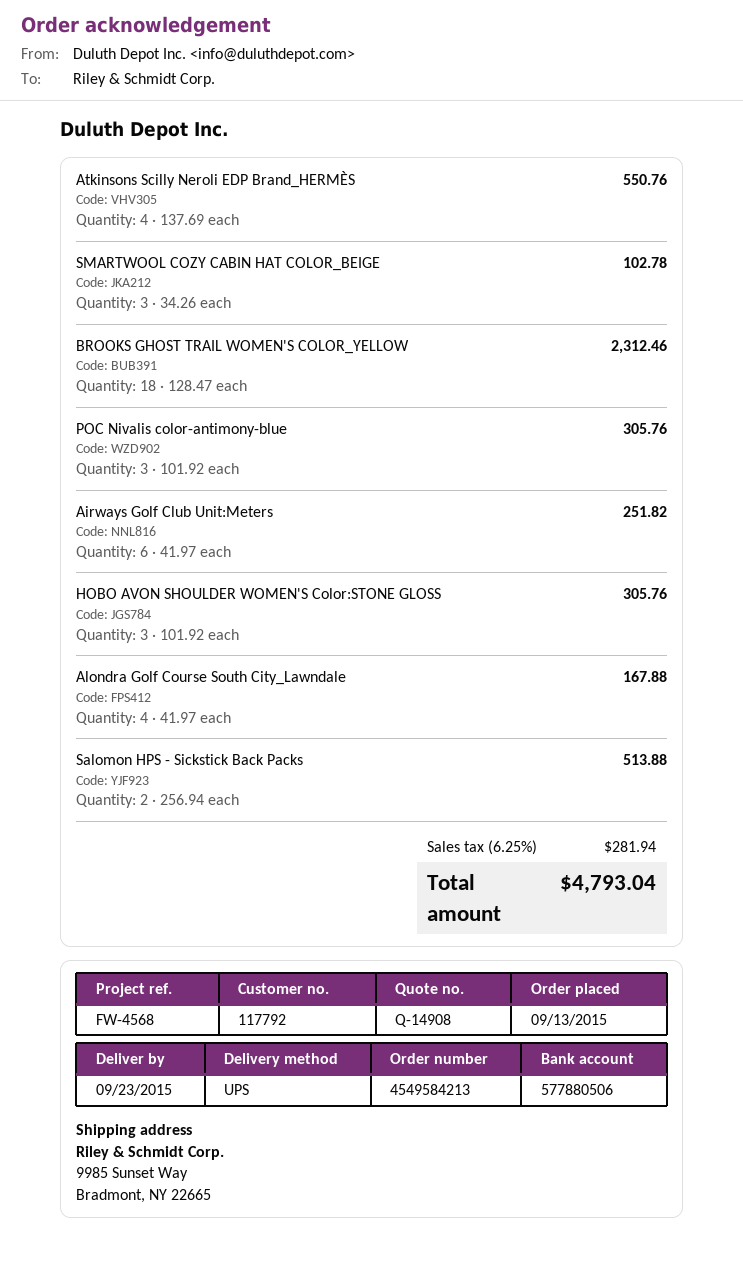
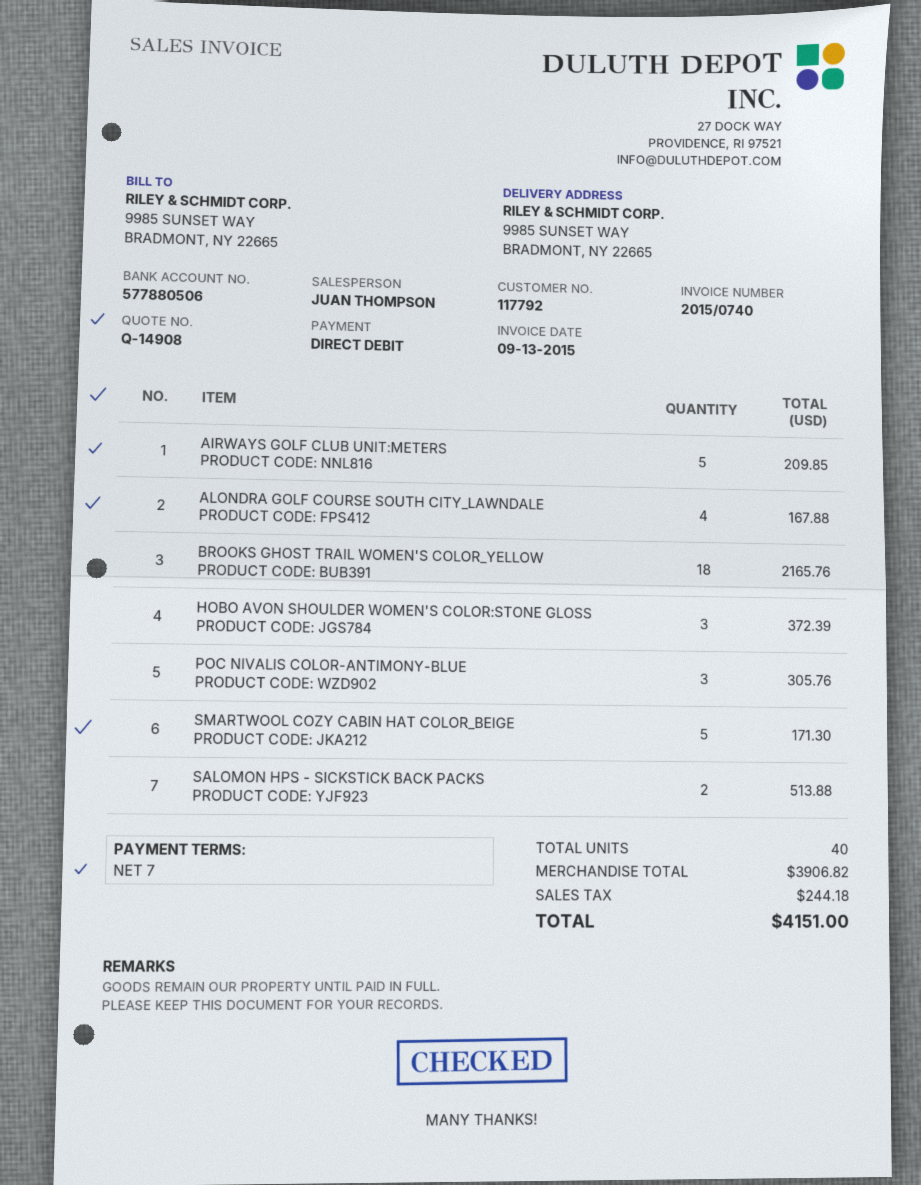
Atkinsons Scilly Neroli EDP Brand_HERMÈS: 4 for 550.76 -> none
SMARTWOOL COZY CABIN HAT COLOR_BEIGE: 3 for 102.78 -> 5 for 171.30
BROOKS GHOST TRAIL WOMEN'S COLOR_YELLOW: 18 for 2312.46 -> 18 for 2165.76
Airways Golf Club Unit:Meters: 6 for 251.82 -> 5 for 209.85
HOBO AVON SHOULDER WOMEN'S Color:STONE GLOSS: 3 for 305.76 -> 3 for 372.39
tax: 281.94 -> 244.18
total: 4793.04 -> 4151.00

